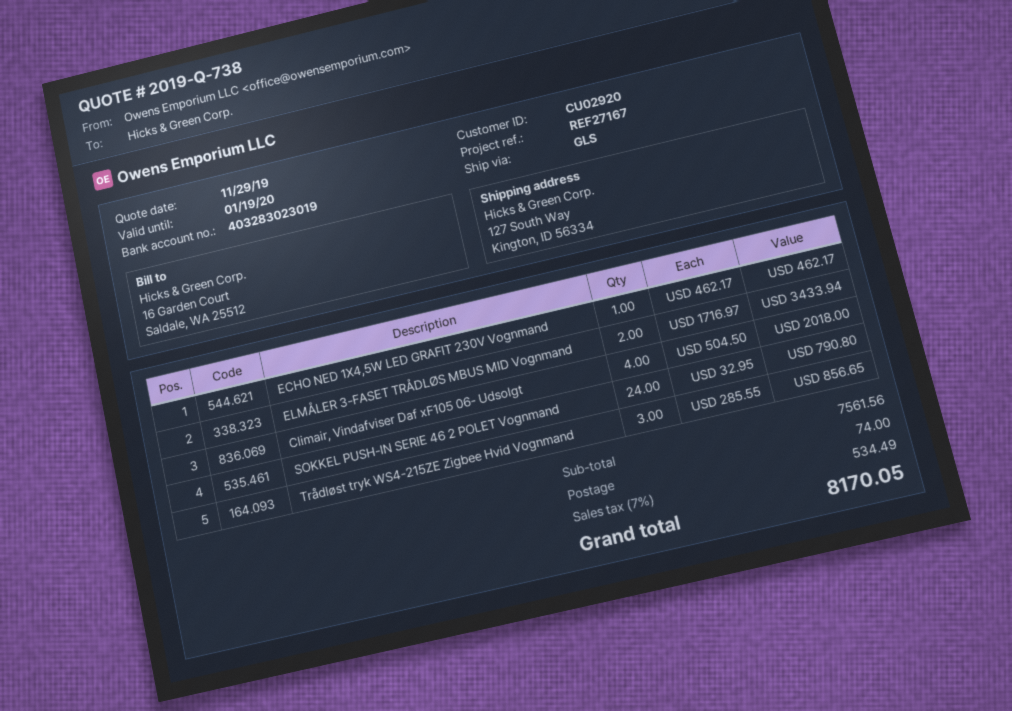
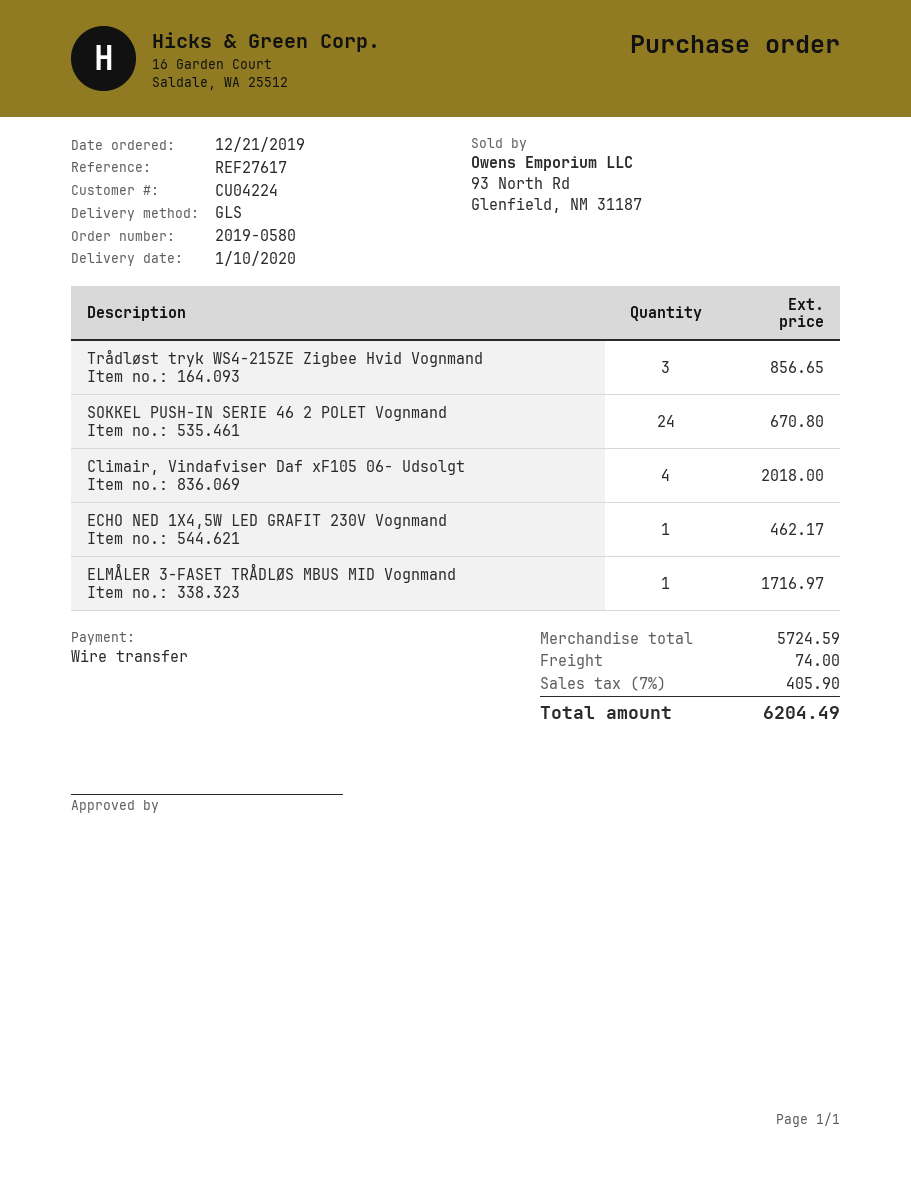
customer number: CU02920 -> CU04224
reference: REF27167 -> REF27617
ELMÅLER 3-FASET TRÅDLØS MBUS MID Vognmand: 2 for 3433.94 -> 1 for 1716.97
SOKKEL PUSH-IN SERIE 46 2 POLET Vognmand: 24 for 790.80 -> 24 for 670.80
subtotal: 7561.56 -> 5724.59
tax: 7% = 534.49 -> 7% = 405.90
total: 8170.05 -> 6204.49

